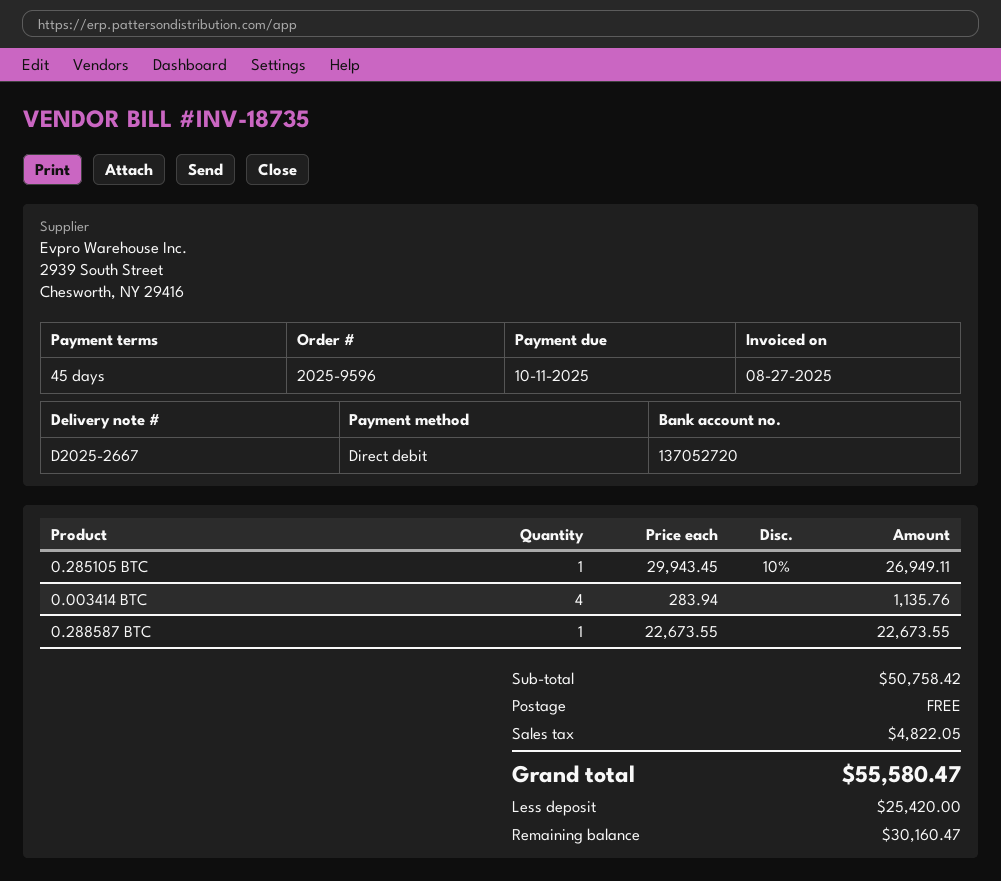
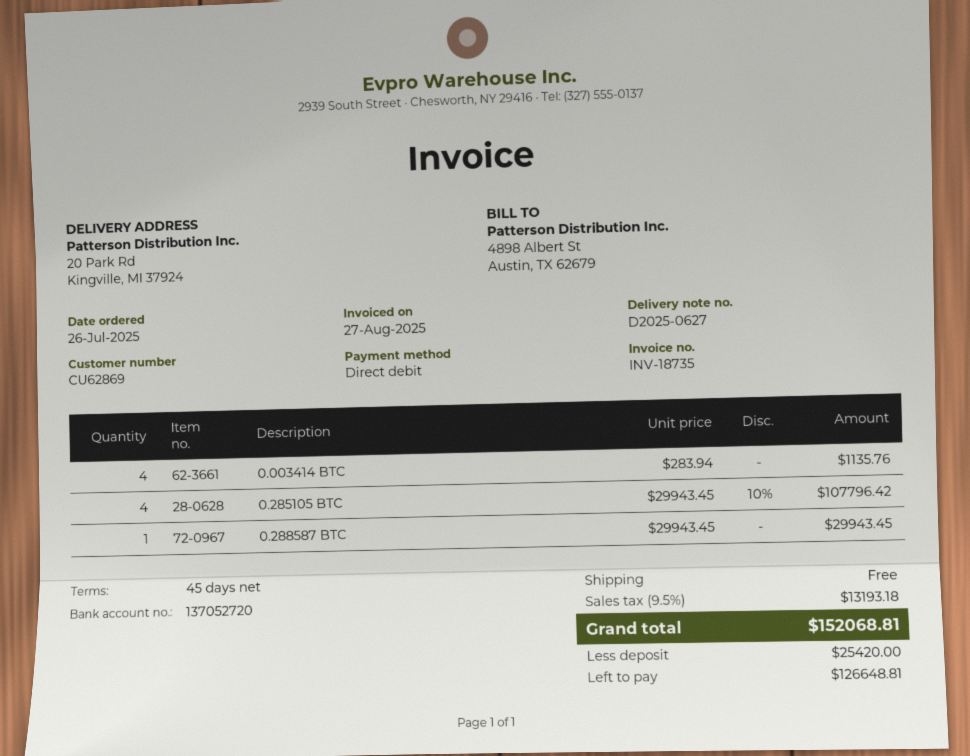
delivery note number: D2025-2667 -> D2025-0627
0.285105 BTC: 1 x 29943.45 - 10% = 26949.11 -> 4 x 29943.45 - 10% = 107796.42
0.288587 BTC: 1 x 22673.55 = 22673.55 -> 1 x 29943.45 = 29943.45
tax: 4822.05 -> 13193.18
total: 55580.47 -> 152068.81
balance: 30160.47 -> 126648.81

